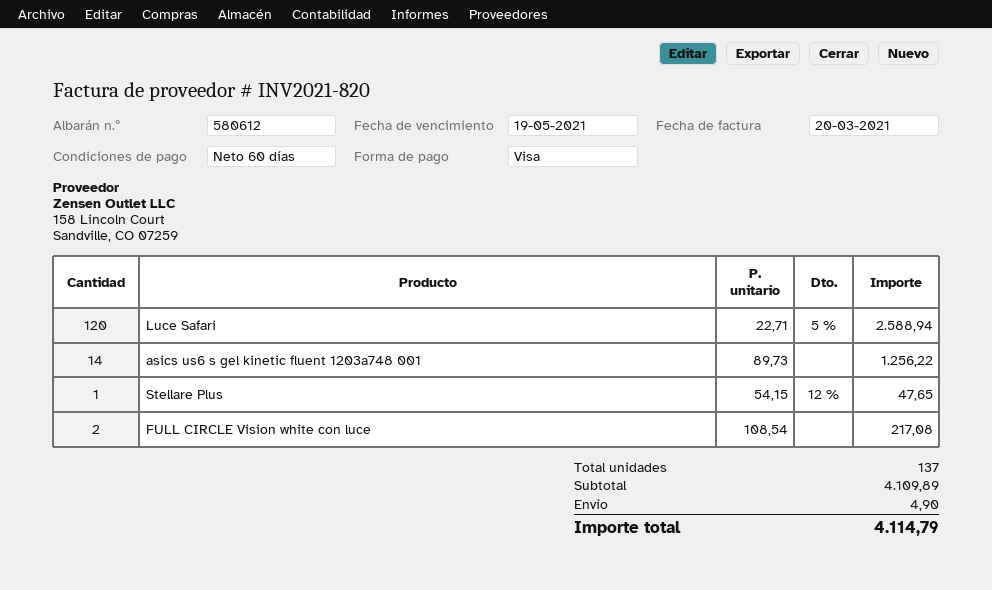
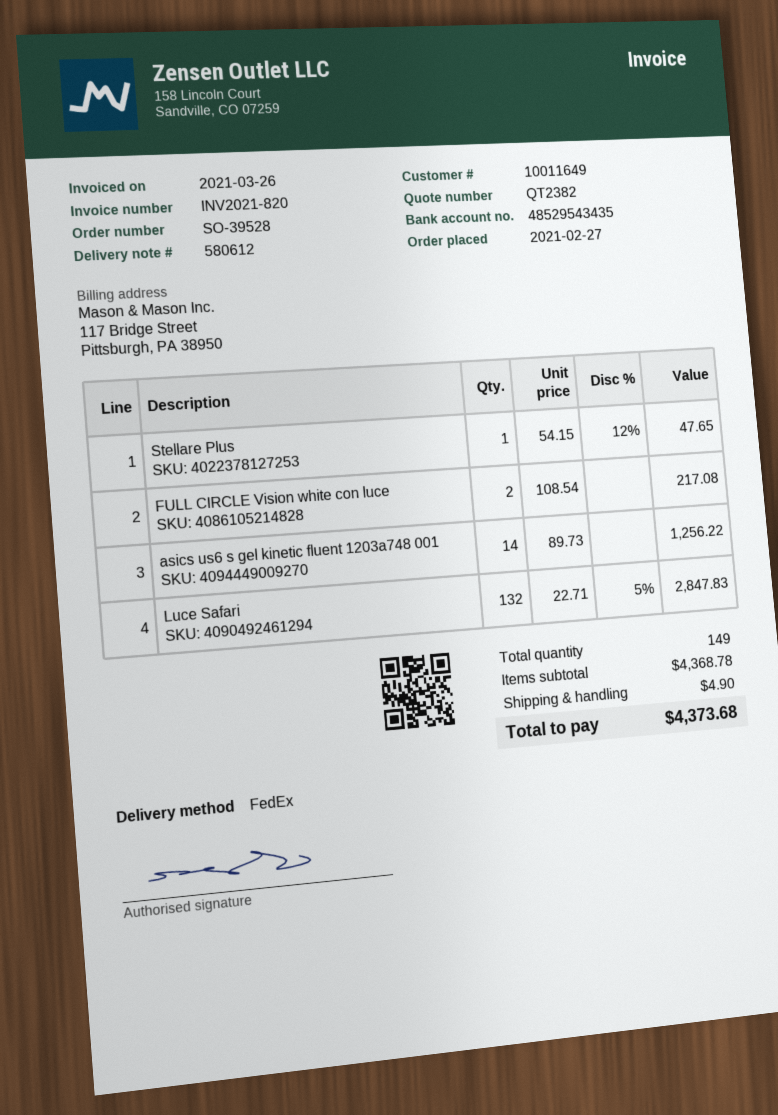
invoice date: 2021-03-20 -> 2021-03-26
Luce Safari: 120 x 22.71 - 5% = 2588.94 -> 132 x 22.71 - 5% = 2847.83
total quantity: 137 -> 149
subtotal: 4109.89 -> 4368.78
total: 4114.79 -> 4373.68

